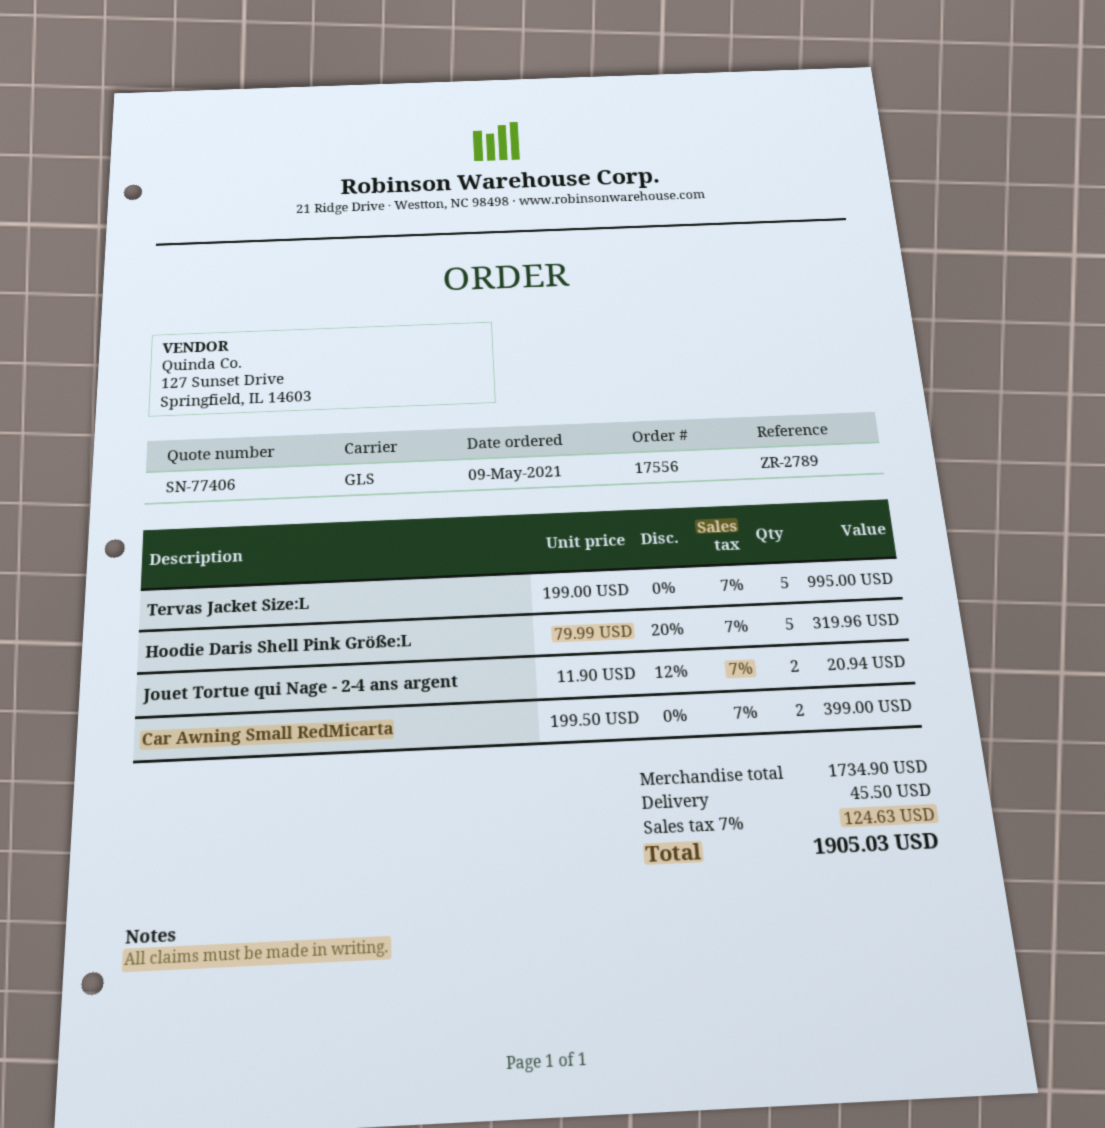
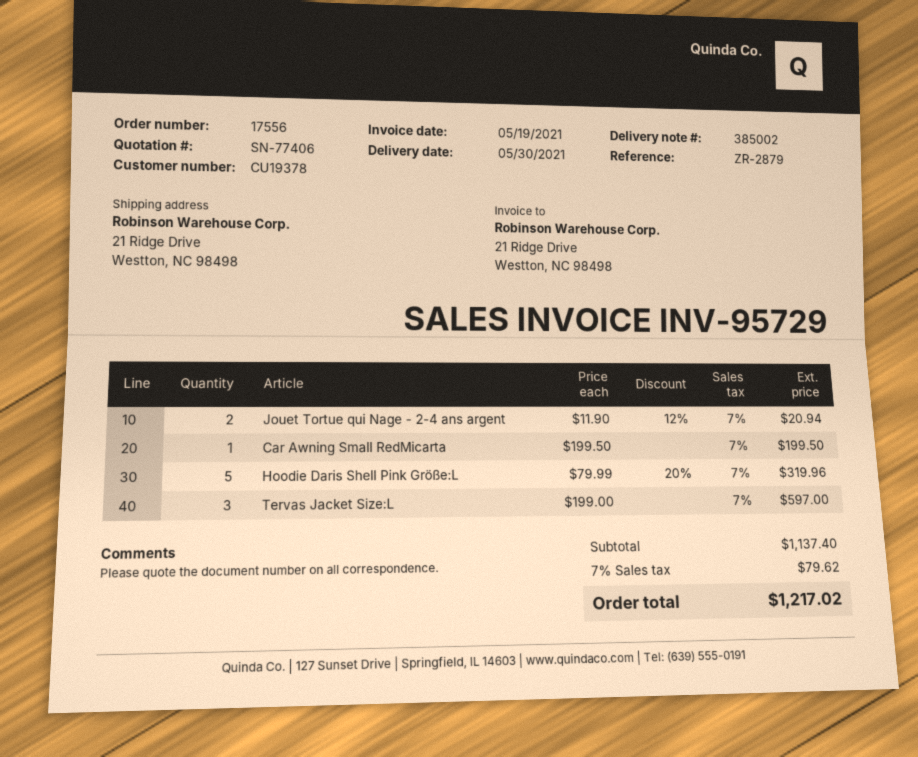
reference: ZR-2789 -> ZR-2879
Tervas Jacket Size:L: 5 x 199.00 = 995.00 -> 3 x 199.00 = 597.00
Car Awning Small RedMicarta: 2 x 199.50 = 399.00 -> 1 x 199.50 = 199.50
subtotal: 1734.90 -> 1137.40
shipping: 45.50 -> none
tax: 7% = 124.63 -> 7% = 79.62
total: 1905.03 -> 1217.02

